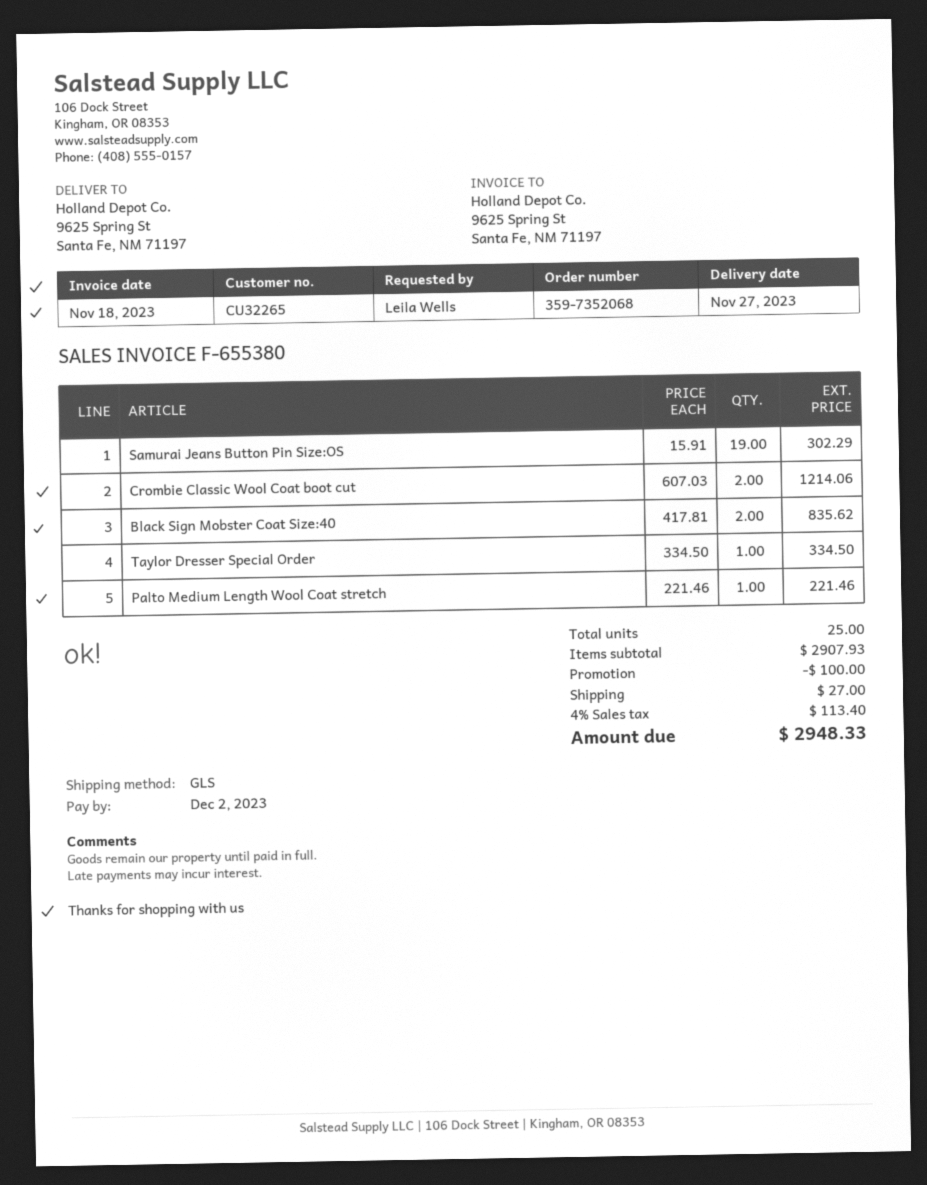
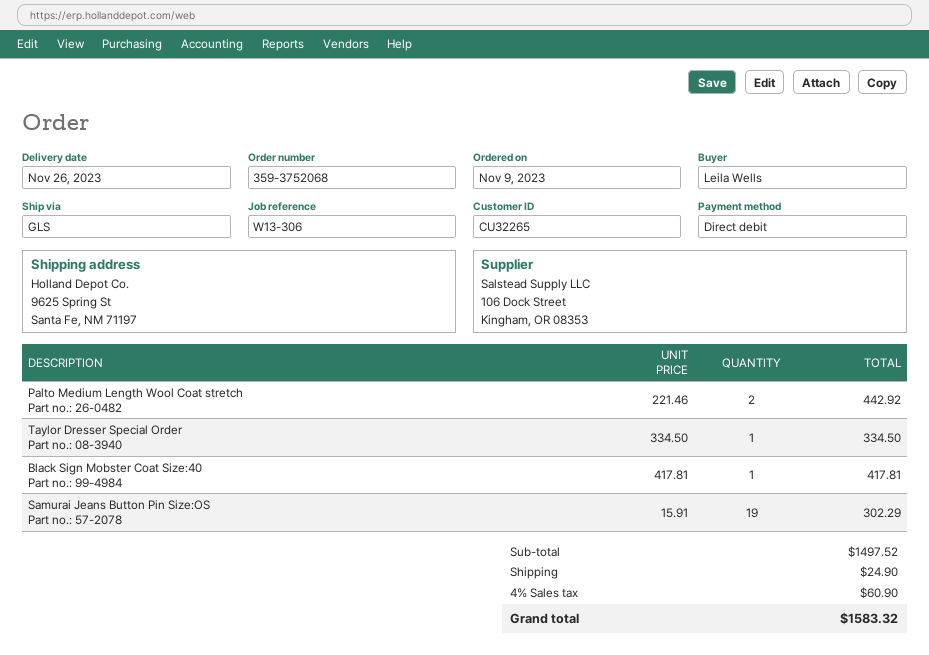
order number: 359-7352068 -> 359-3752068
delivery date: 2023-11-27 -> 2023-11-26
Crombie Classic Wool Coat boot cut: 2 x 607.03 = 1214.06 -> none
Black Sign Mobster Coat Size:40: 2 x 417.81 = 835.62 -> 1 x 417.81 = 417.81
Palto Medium Length Wool Coat stretch: 1 x 221.46 = 221.46 -> 2 x 221.46 = 442.92
subtotal: 2907.93 -> 1497.52
discount: 100.00 -> none
shipping: 27.00 -> 24.90
tax: 4% = 113.40 -> 4% = 60.90
total: 2948.33 -> 1583.32

